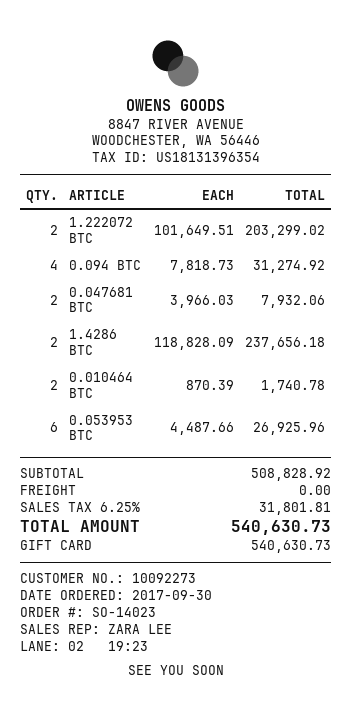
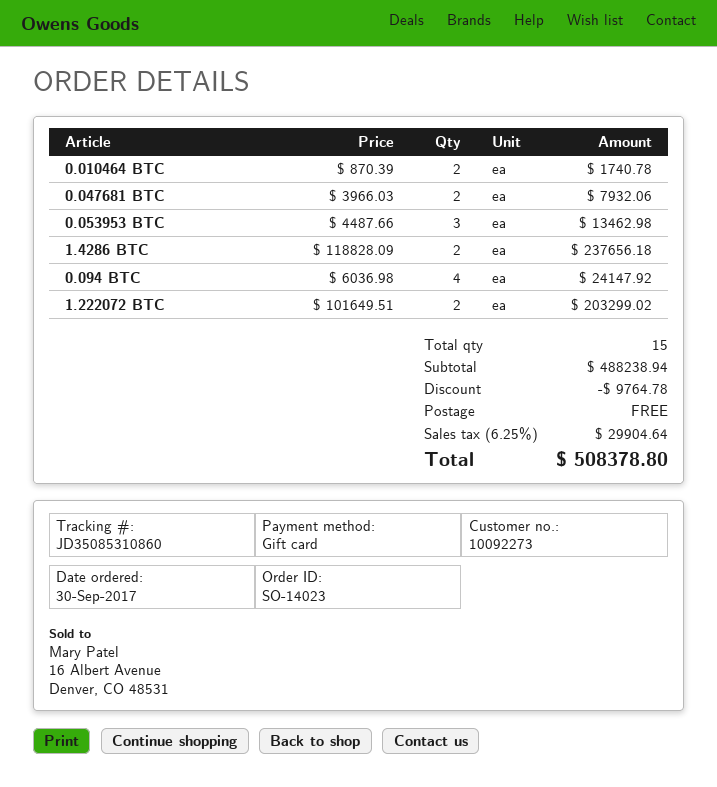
0.094 BTC: 4 x 7818.73 = 31274.92 -> 4 x 6036.98 = 24147.92
0.053953 BTC: 6 x 4487.66 = 26925.96 -> 3 x 4487.66 = 13462.98
subtotal: 508828.92 -> 488238.94
discount: none -> 9764.78
tax: 6.25% = 31801.81 -> 6.25% = 29904.64
total: 540630.73 -> 508378.80

